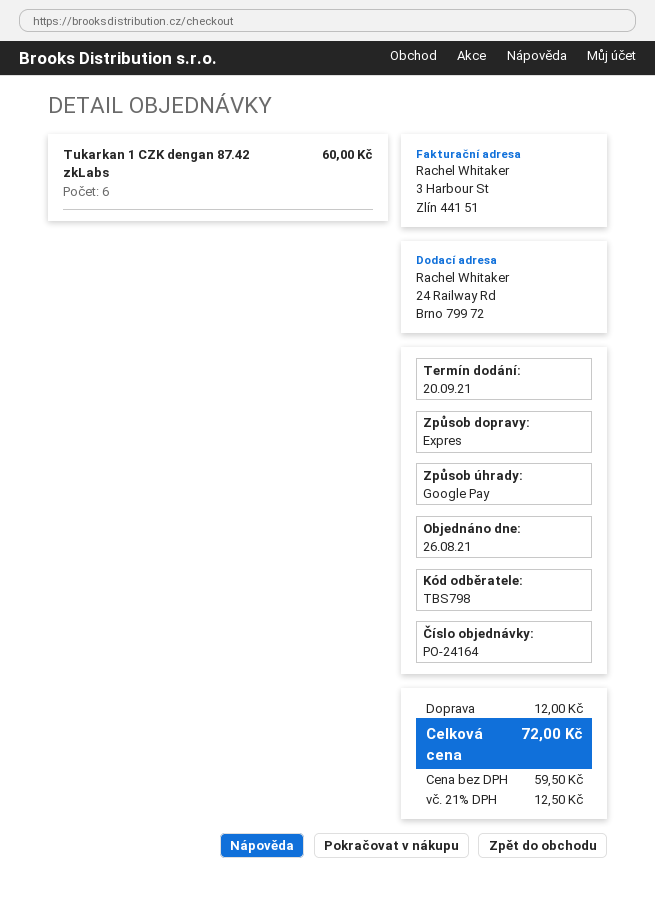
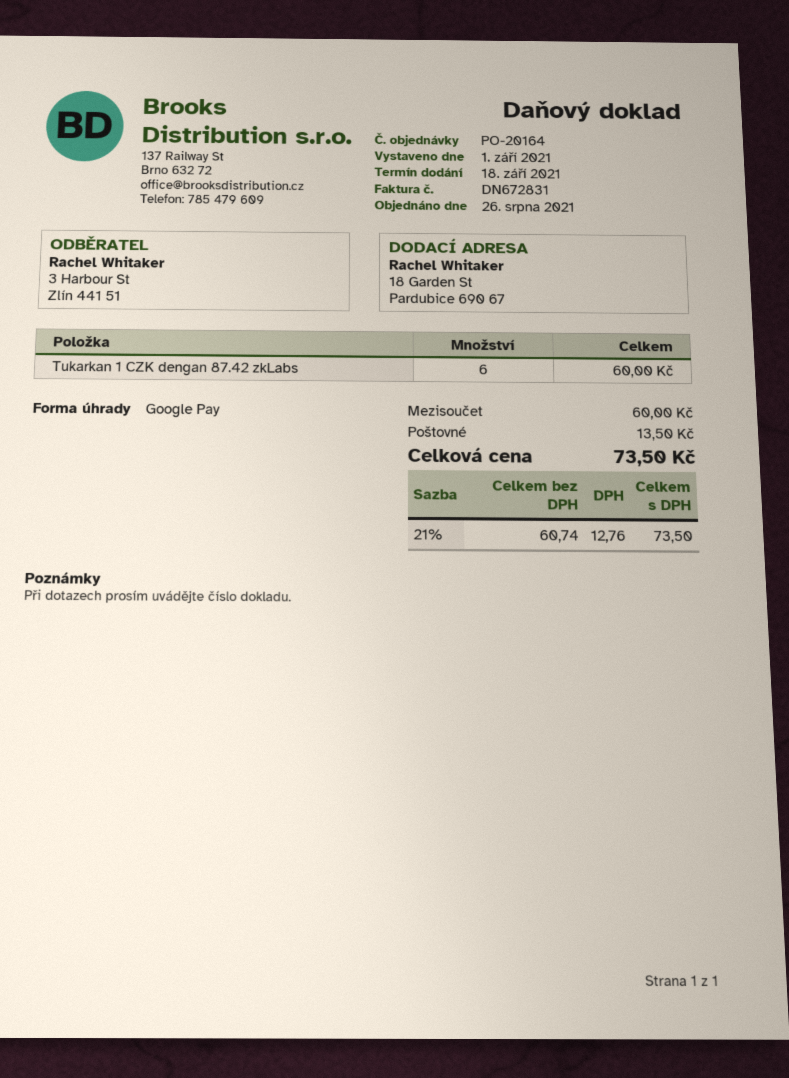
order number: PO-24164 -> PO-20164
delivery date: 2021-09-20 -> 2021-09-18
ship to: 24 Railway Rd, Brno 799 72 -> 18 Garden St, Pardubice 690 67
shipping: 12.00 -> 13.50
net: 59.50 -> 60.74
tax: 21% = 12.50 -> 21% = 12.76
total: 72.00 -> 73.50

